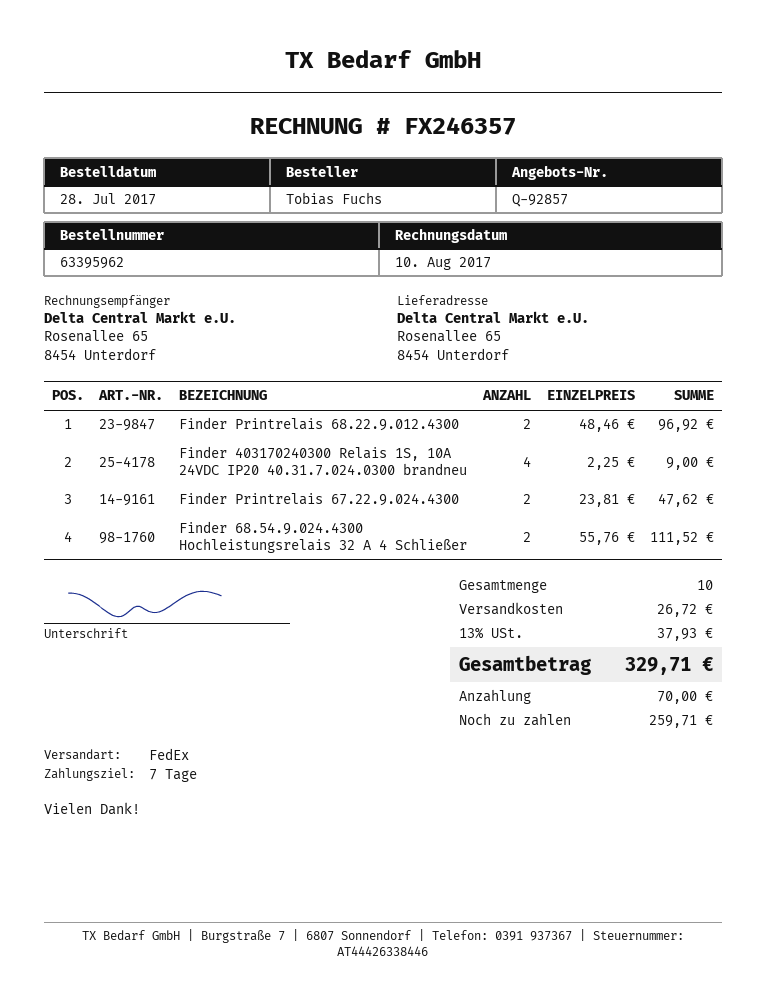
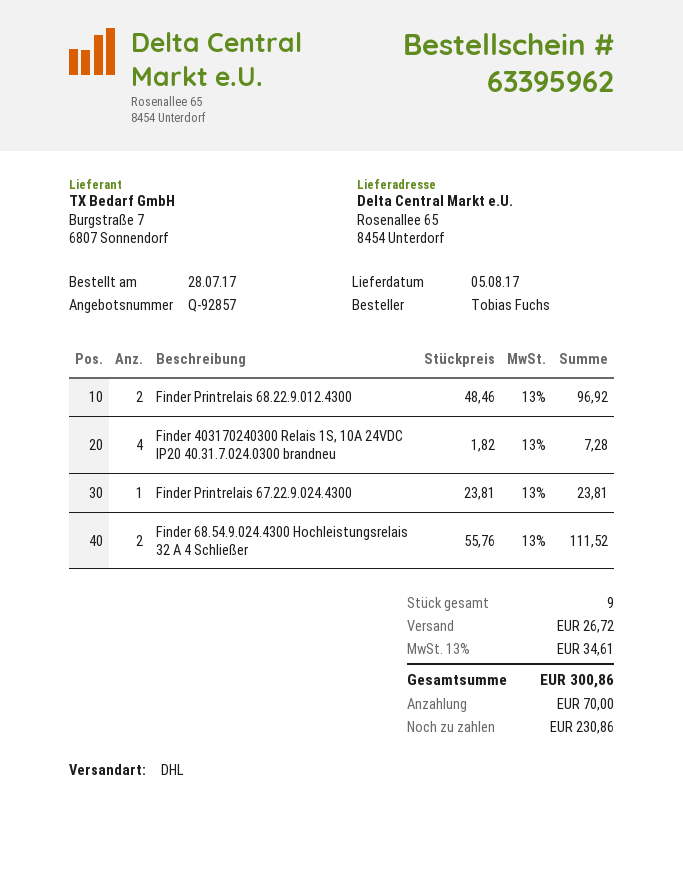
shipping method: FedEx -> DHL
Finder 403170240300 Relais 1S, 10A 24VDC IP20 40.31.7.024.0300 brandneu: 4 x 2.25 = 9.00 -> 4 x 1.82 = 7.28
Finder Printrelais 67.22.9.024.4300: 2 x 23.81 = 47.62 -> 1 x 23.81 = 23.81
total quantity: 10 -> 9
tax: 13% = 37.93 -> 13% = 34.61
total: 329.71 -> 300.86
balance: 259.71 -> 230.86

